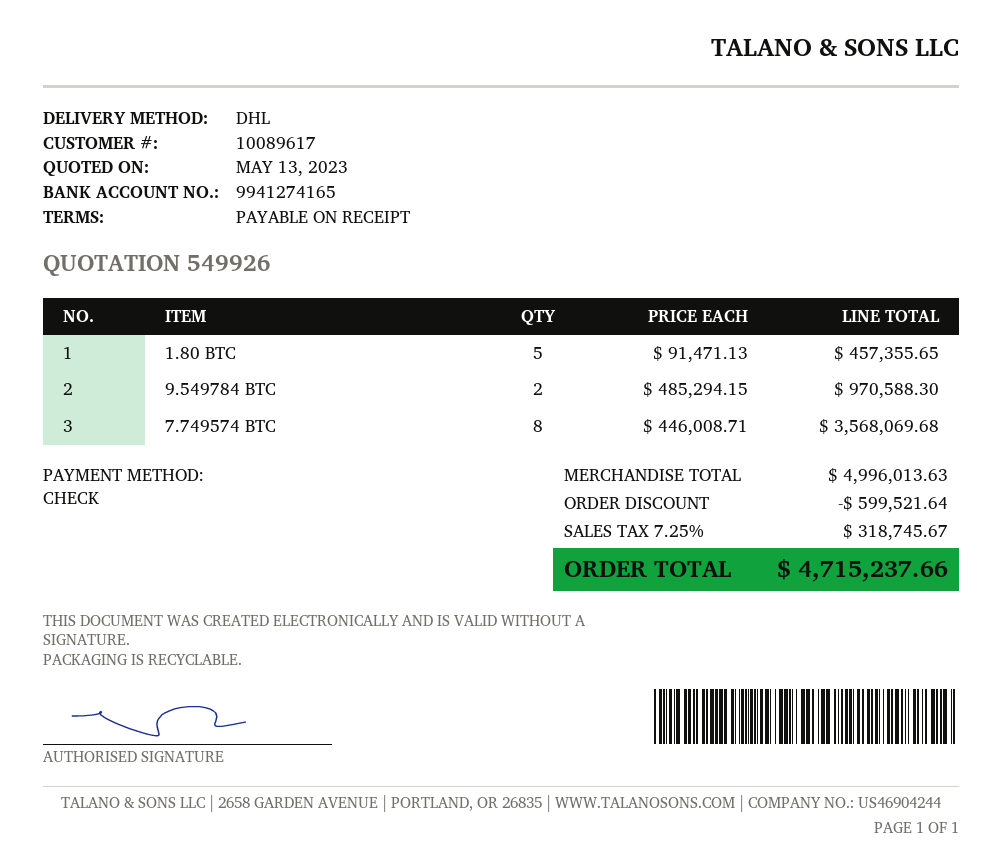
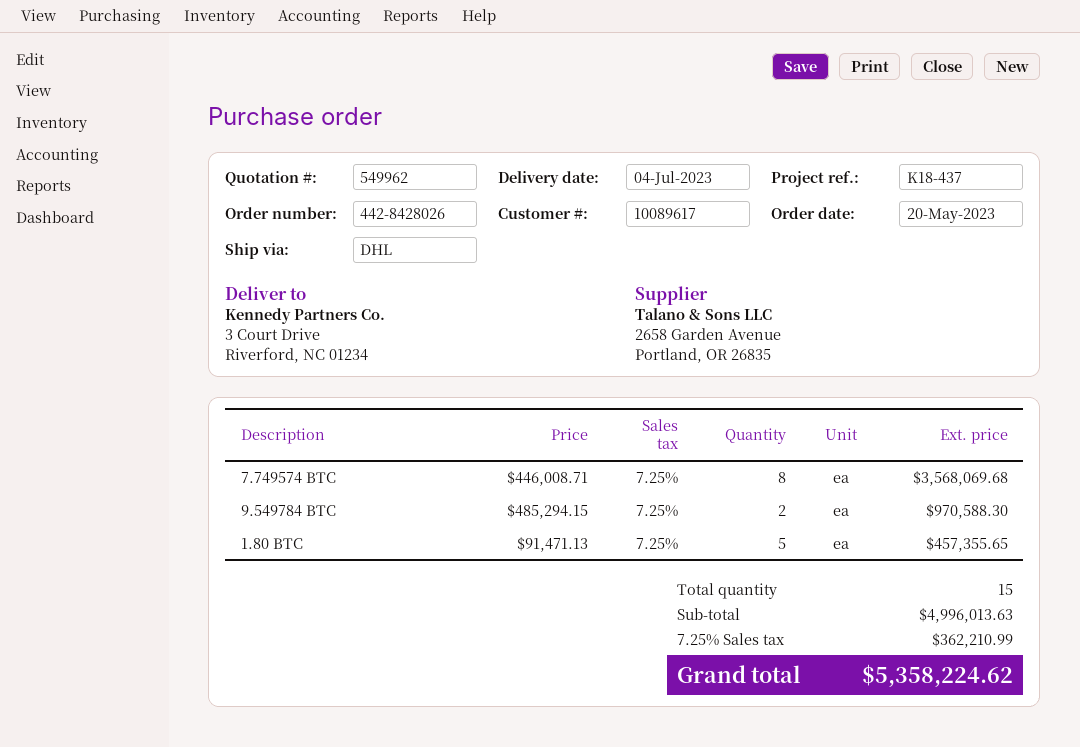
quote number: 549926 -> 549962
discount: 599521.64 -> none
tax: 7.25% = 318745.67 -> 7.25% = 362210.99
total: 4715237.66 -> 5358224.62

